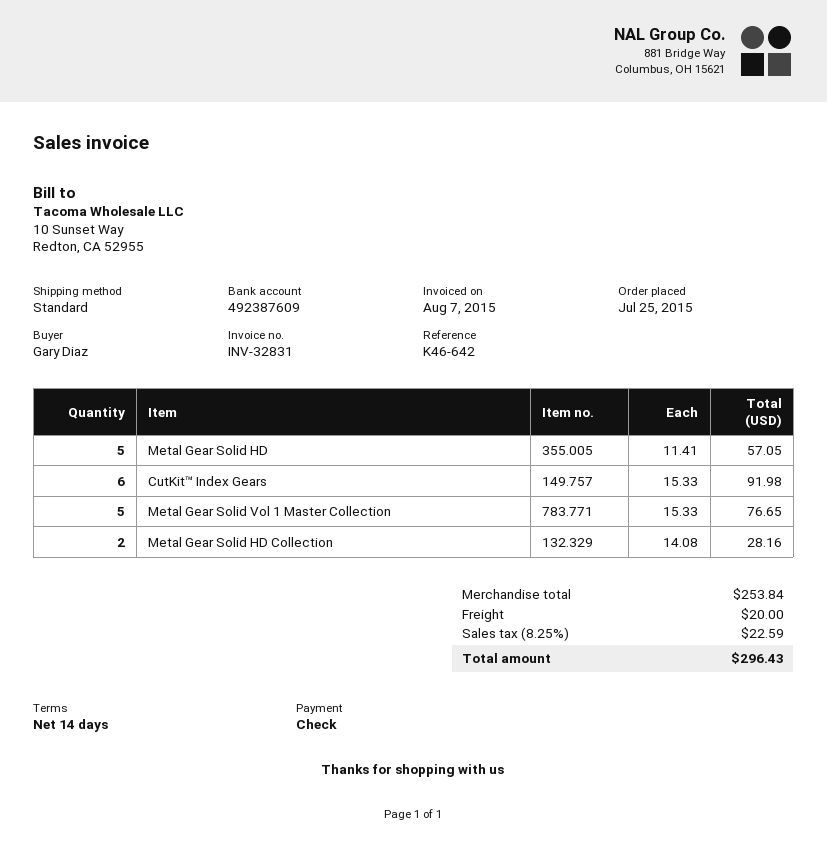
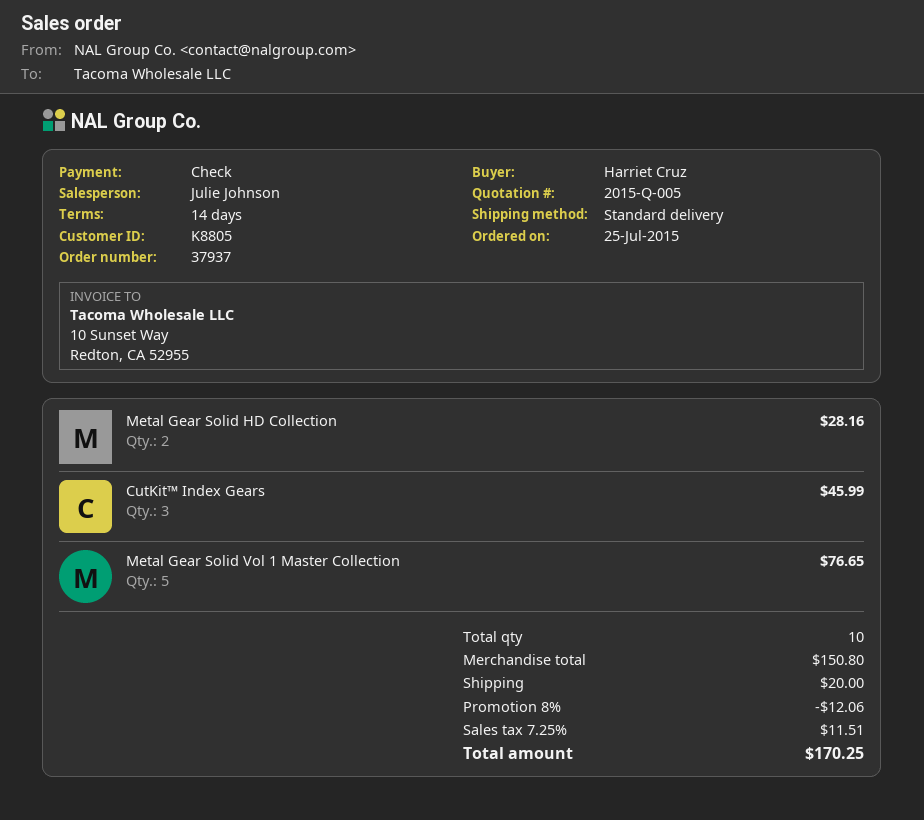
ordered by: Gary Diaz -> Harriet Cruz
Metal Gear Solid HD: 5 for 57.05 -> none
CutKit™ Index Gears: 6 for 91.98 -> 3 for 45.99
subtotal: 253.84 -> 150.80
discount: none -> 8% = 12.06
tax: 8.25% = 22.59 -> 7.25% = 11.51
total: 296.43 -> 170.25

